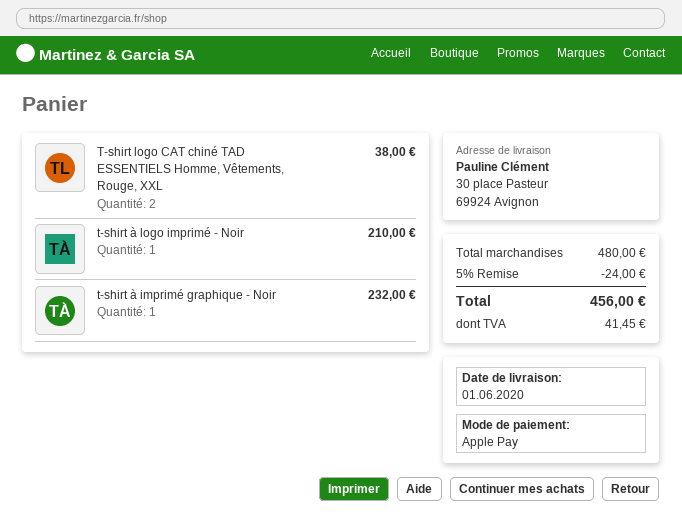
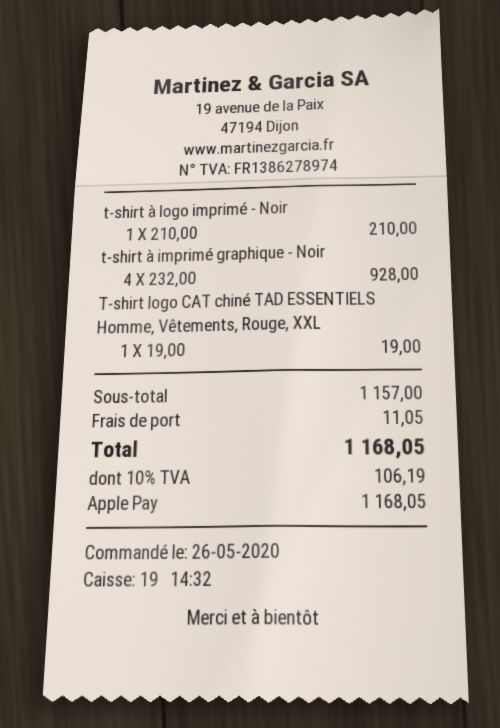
T-shirt logo CAT chiné TAD ESSENTIELS Homme, Vêtements, Rouge, XXL: 2 for 38.00 -> 1 for 19.00
t-shirt à imprimé graphique - Noir: 1 for 232.00 -> 4 for 928.00
subtotal: 480.00 -> 1157.00
discount: 5% = 24.00 -> none
shipping: none -> 11.05
tax: 41.45 -> 106.19
total: 456.00 -> 1168.05

